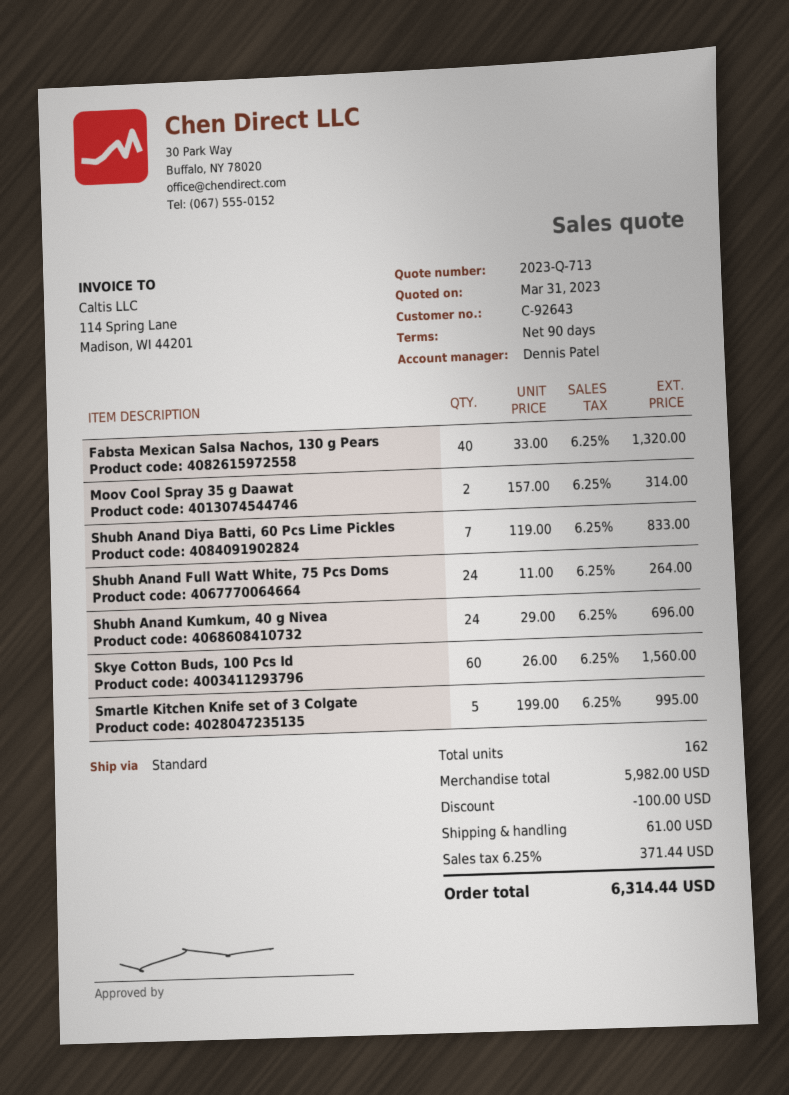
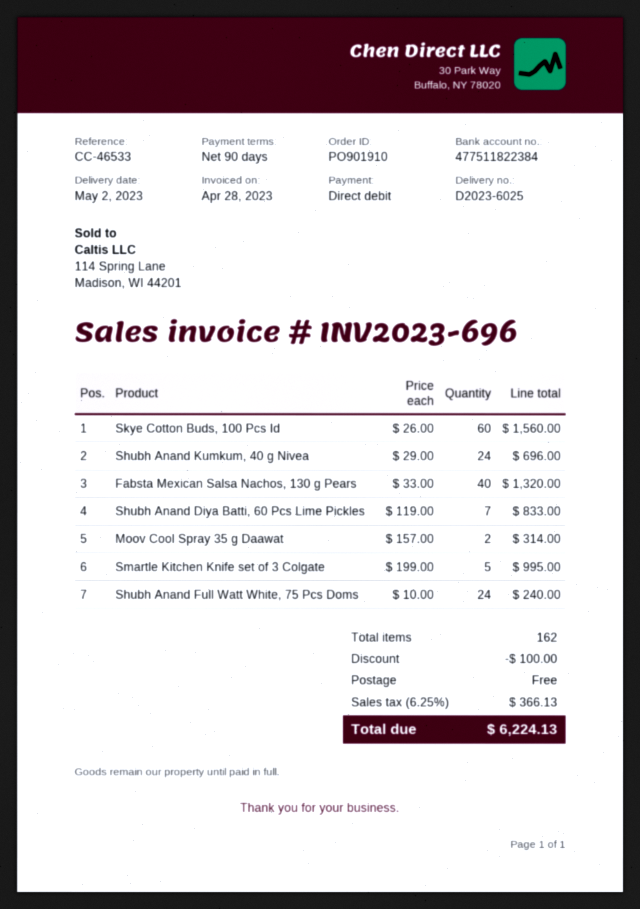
Shubh Anand Full Watt White, 75 Pcs Doms: 24 x 11.00 = 264.00 -> 24 x 10.00 = 240.00
shipping: 61.00 -> 0.00
tax: 6.25% = 371.44 -> 6.25% = 366.13
total: 6314.44 -> 6224.13

